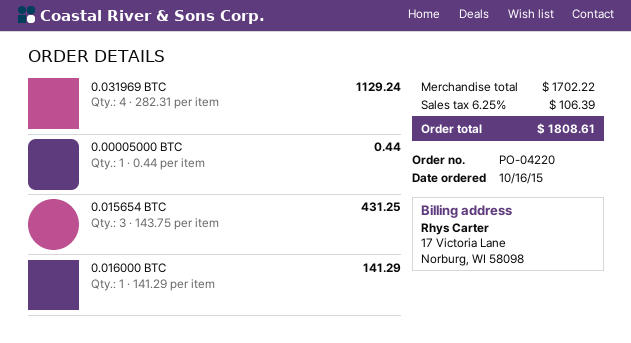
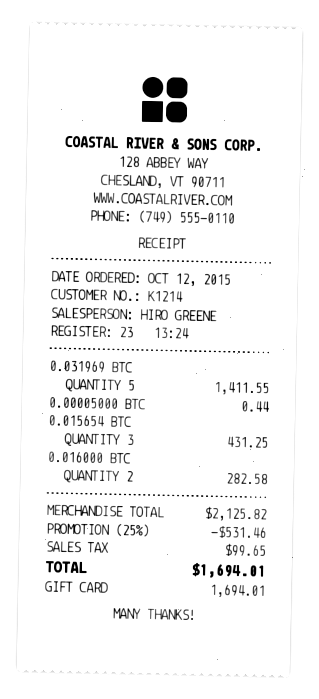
order date: 2015-10-16 -> 2015-10-12
0.031969 BTC: 4 for 1129.24 -> 5 for 1411.55
0.016000 BTC: 1 for 141.29 -> 2 for 282.58
subtotal: 1702.22 -> 2125.82
discount: none -> 25% = 531.46
tax: 106.39 -> 99.65
total: 1808.61 -> 1694.01

